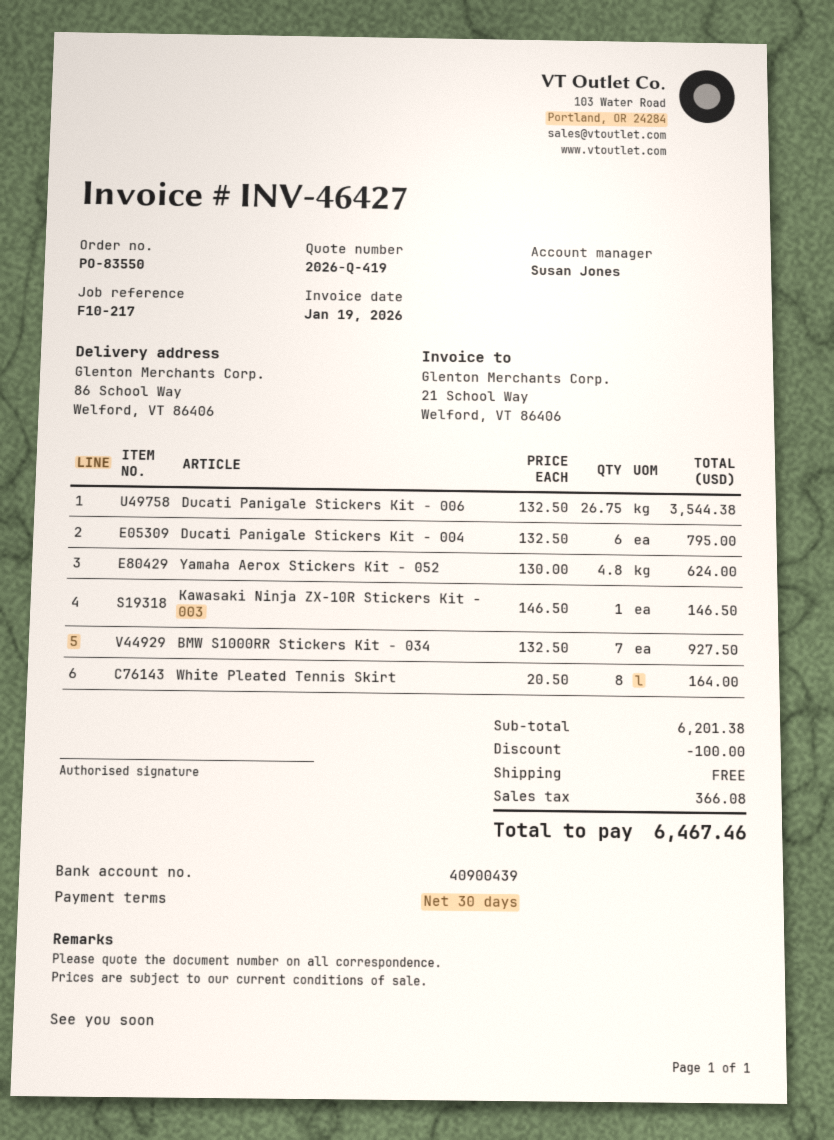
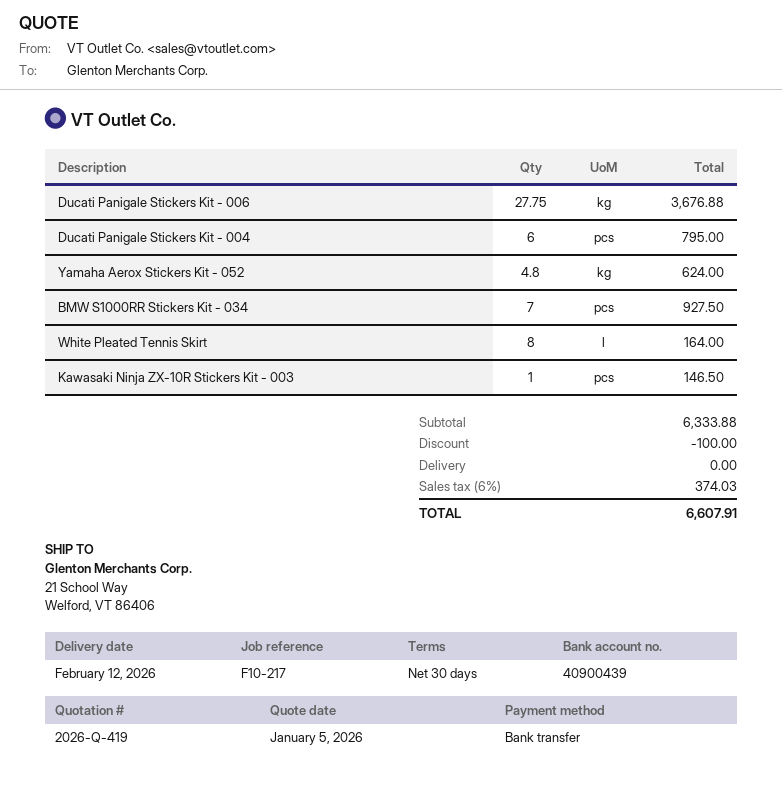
ship to: 86 School Way, Welford, VT 86406 -> 21 School Way, Welford, VT 86406
Ducati Panigale Stickers Kit - 006: 26.75 for 3544.38 -> 27.75 for 3676.88
subtotal: 6201.38 -> 6333.88
tax: 366.08 -> 374.03
total: 6467.46 -> 6607.91

